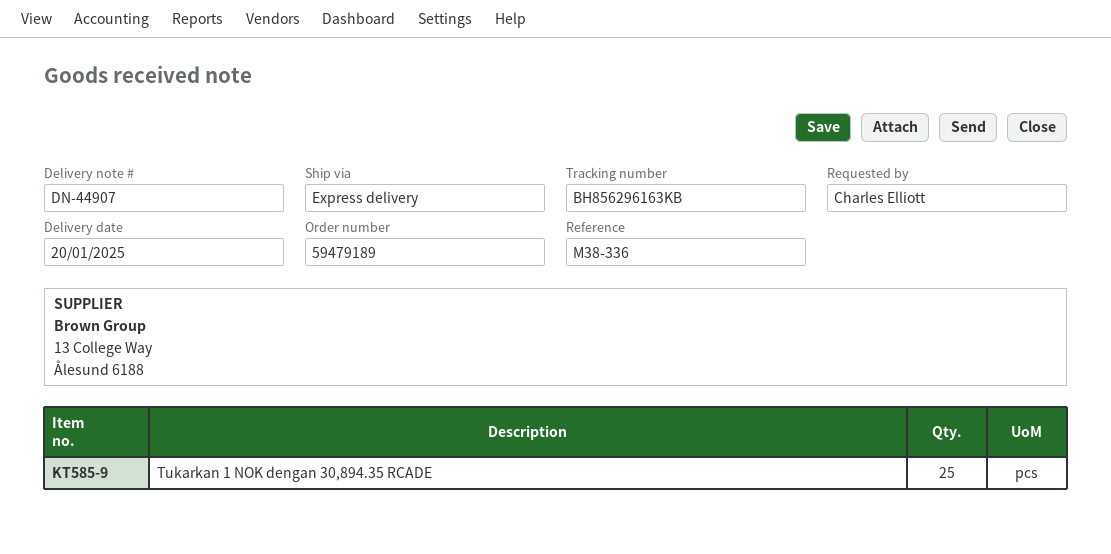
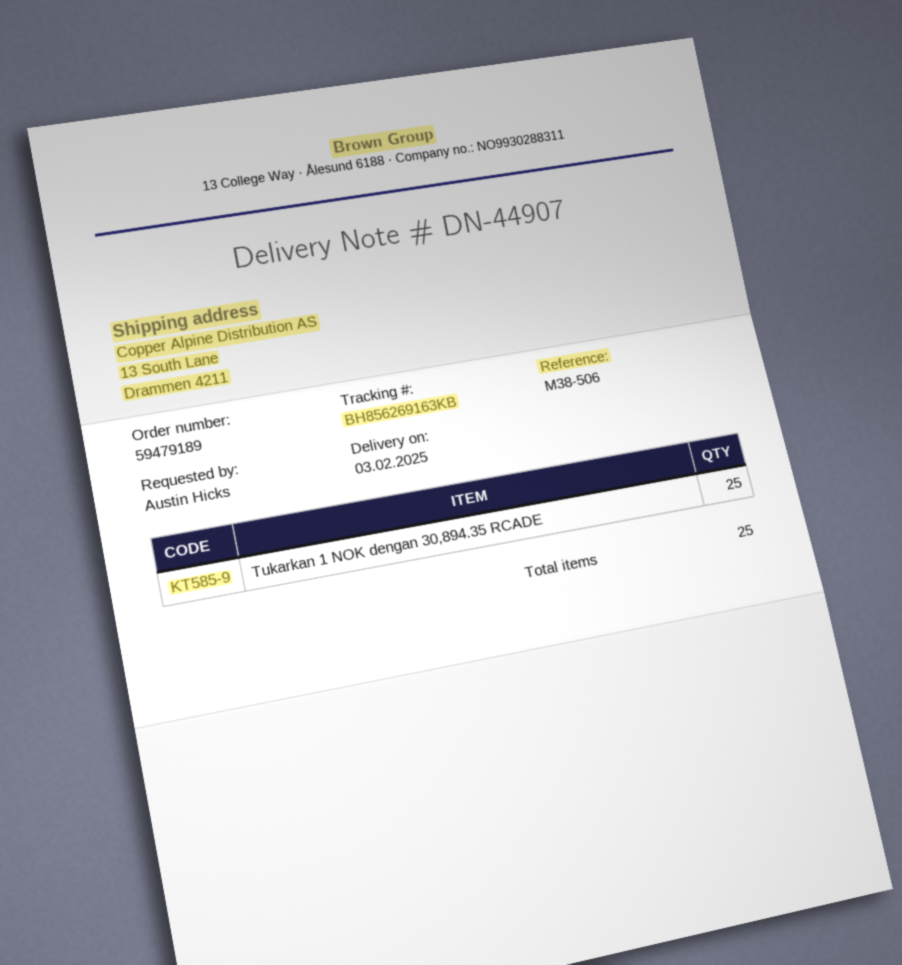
delivery date: 2025-01-20 -> 2025-02-03
reference: M38-336 -> M38-506
ordered by: Charles Elliott -> Austin Hicks
tracking number: BH856296163KB -> BH856269163KB

